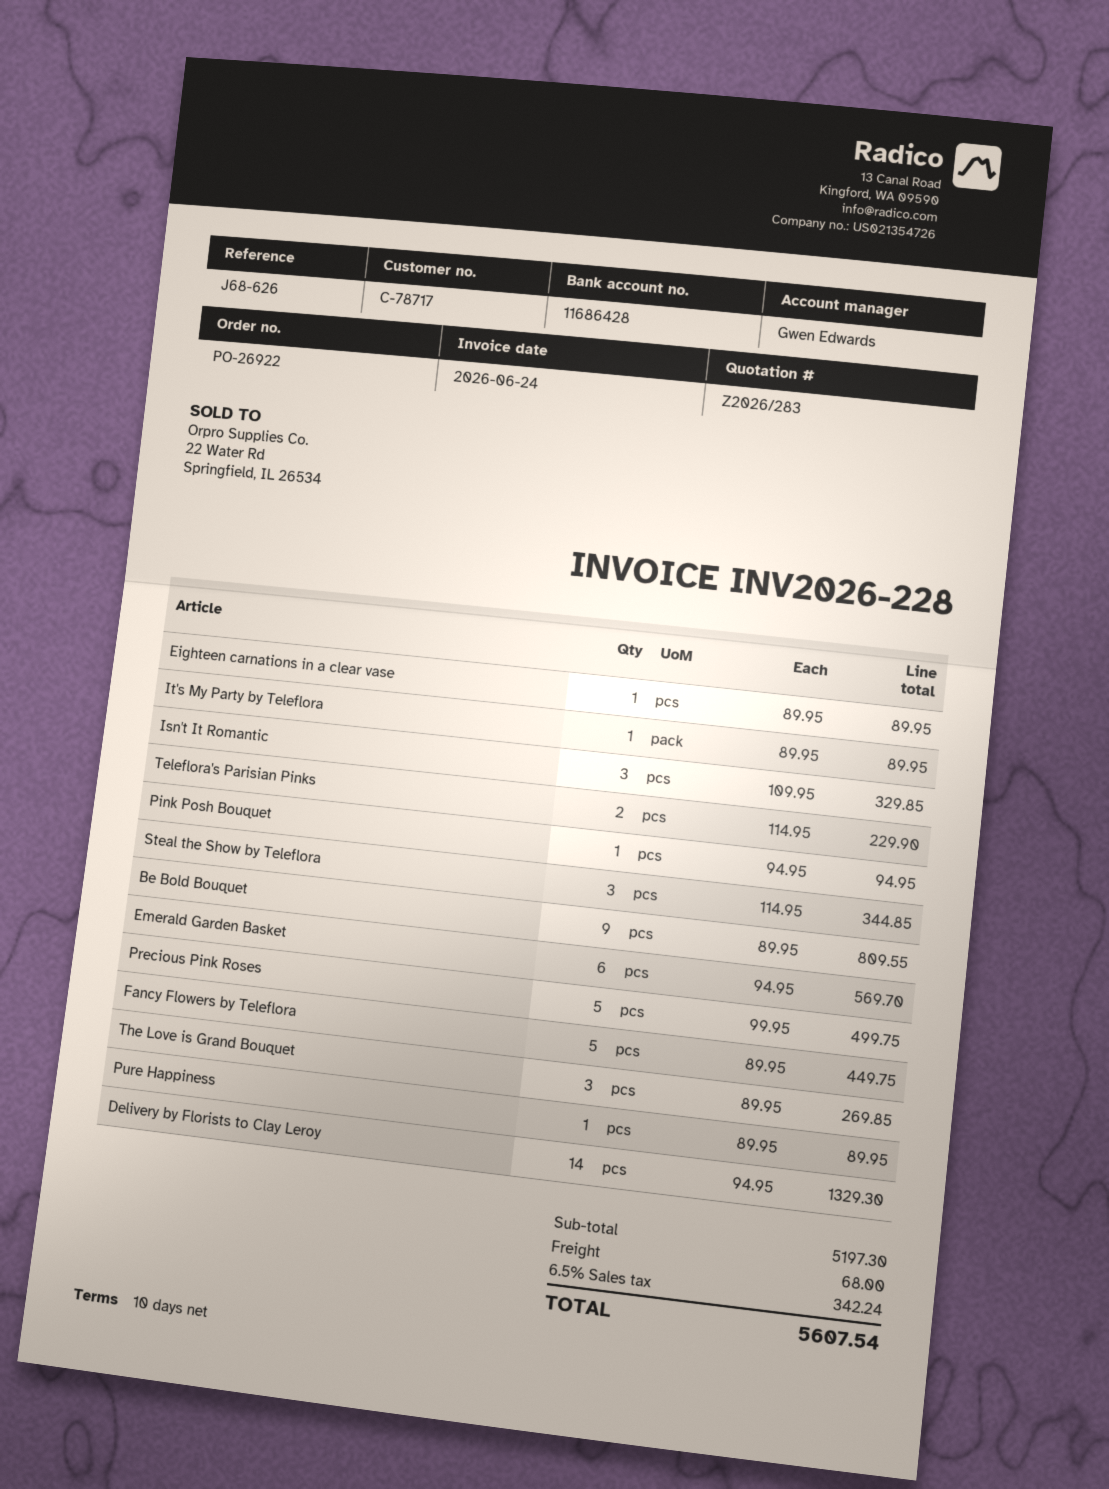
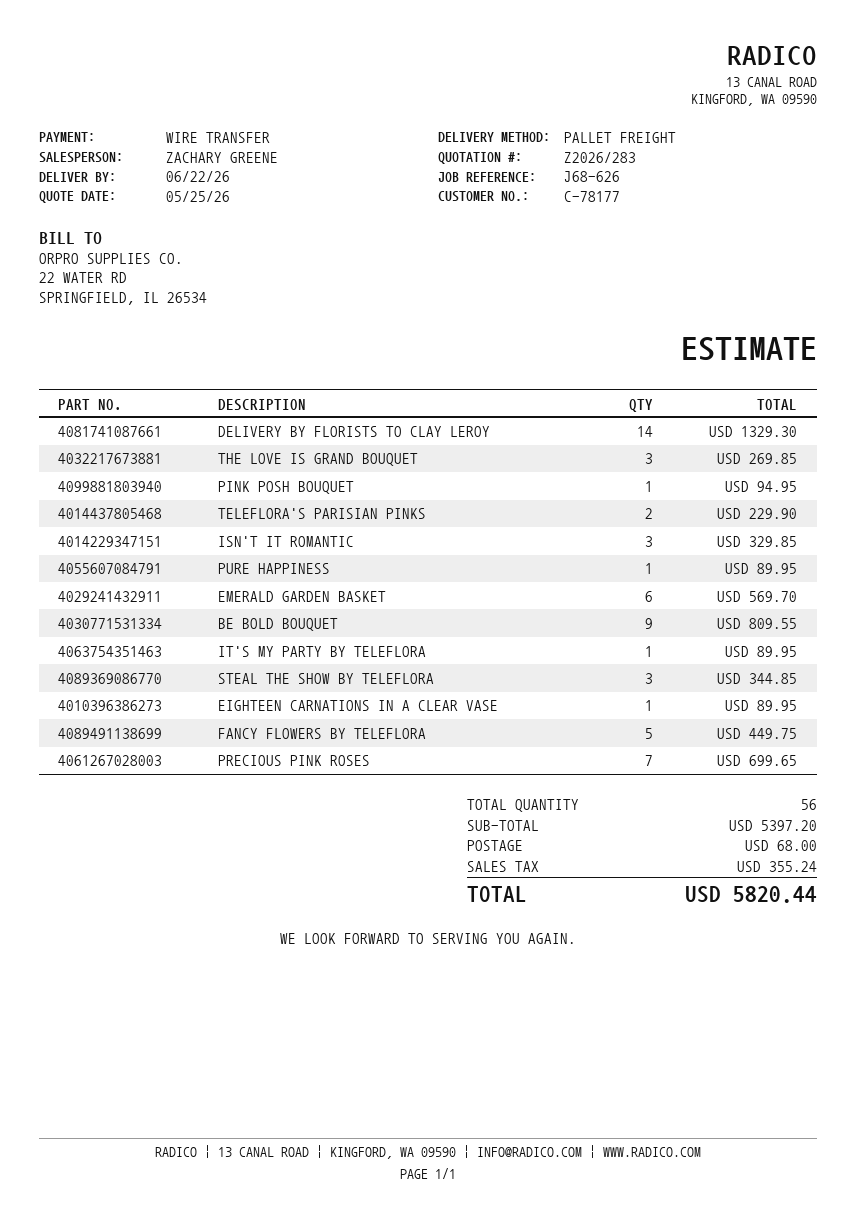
customer number: C-78717 -> C-78177
sales rep: Gwen Edwards -> ZACHARY GREENE
Precious Pink Roses: 5 for 499.75 -> 7 for 699.65
subtotal: 5197.30 -> 5397.20
tax: 342.24 -> 355.24
total: 5607.54 -> 5820.44

